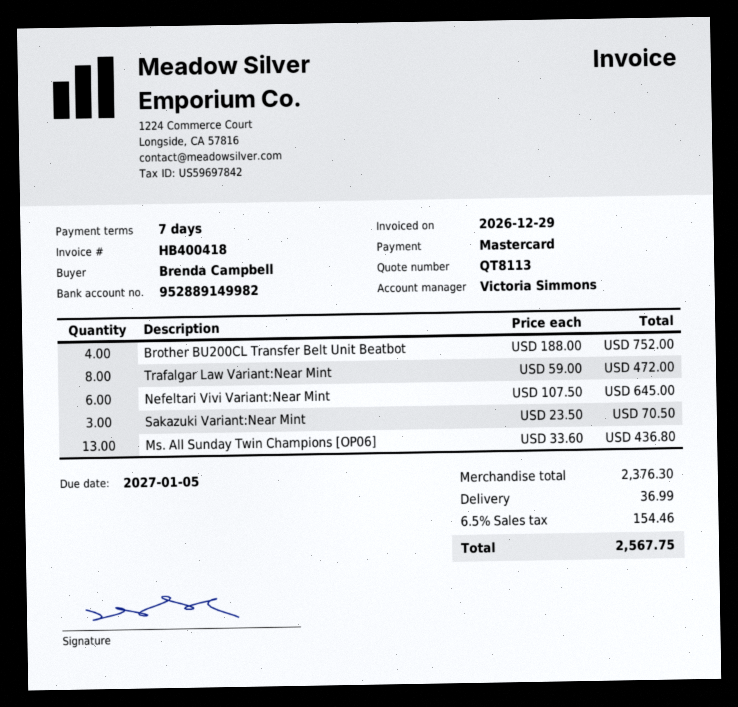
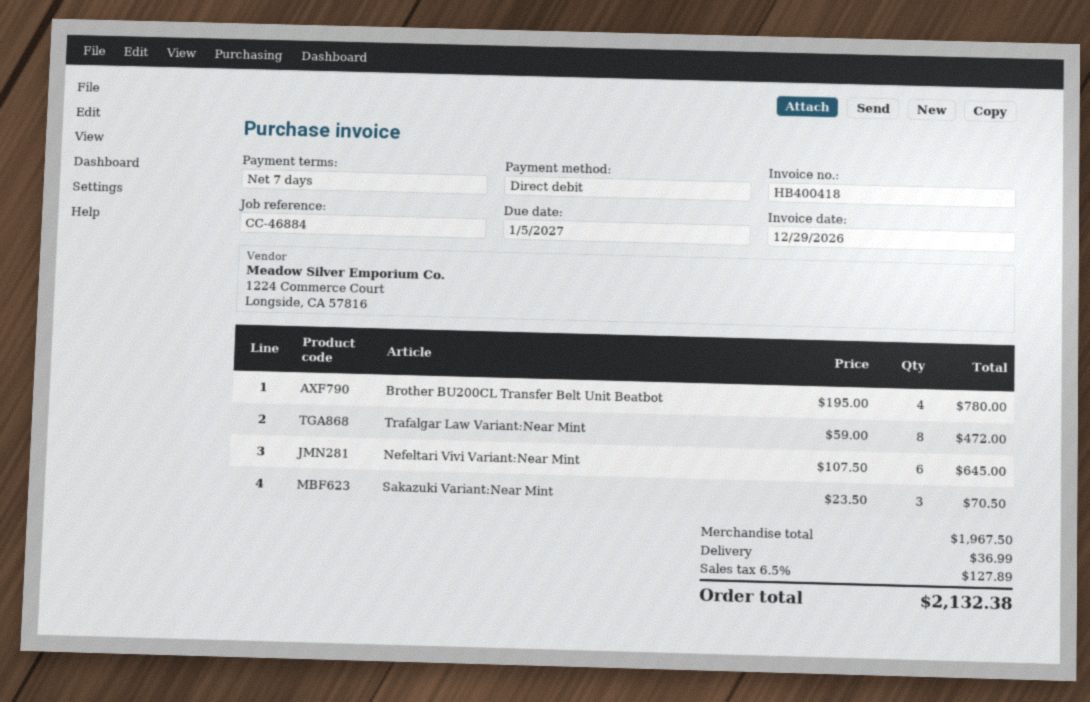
payment method: Mastercard -> direct debit
Brother BU200CL Transfer Belt Unit Beatbot: 4 x 188.00 = 752.00 -> 4 x 195.00 = 780.00
Ms. All Sunday Twin Champions [OP06]: 13 x 33.60 = 436.80 -> none
subtotal: 2376.30 -> 1967.50
tax: 6.5% = 154.46 -> 6.5% = 127.89
total: 2567.75 -> 2132.38

